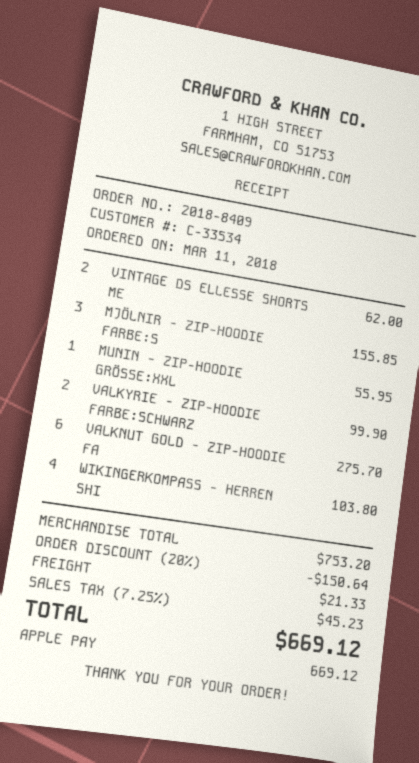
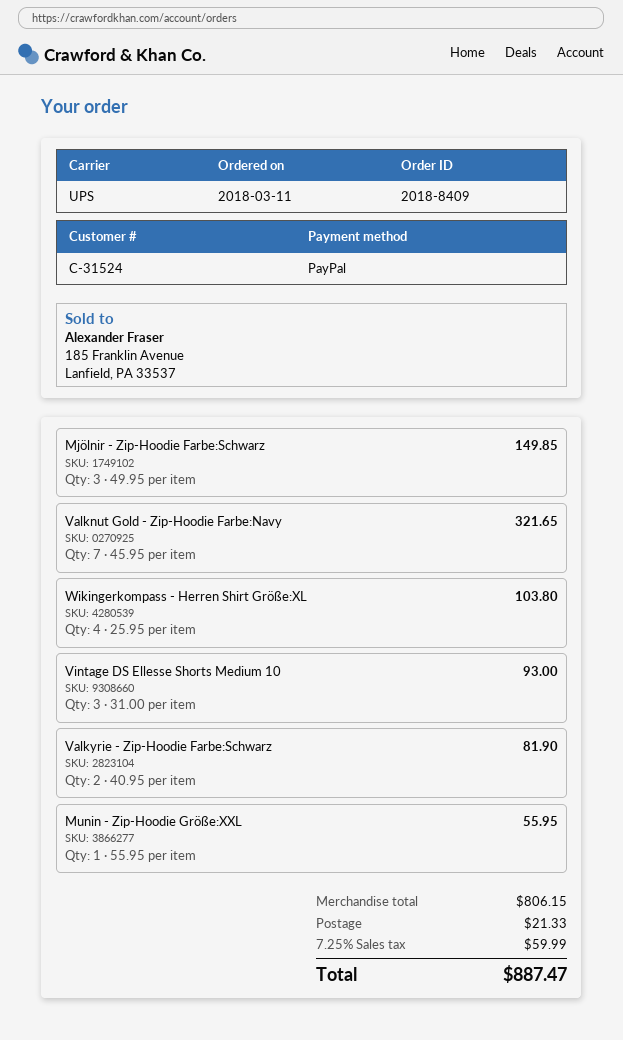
customer number: C-33534 -> C-31524
payment method: Apple Pay -> PayPal
VINTAGE DS ELLESSE SHORTS ME: 2 for 62.00 -> 3 for 93.00
MJÖLNIR - ZIP-HOODIE FARBE:S: 3 for 155.85 -> 3 for 149.85
VALKYRIE - ZIP-HOODIE FARBE:SCHWARZ: 2 for 99.90 -> 2 for 81.90
VALKNUT GOLD - ZIP-HOODIE FA: 6 for 275.70 -> 7 for 321.65
subtotal: 753.20 -> 806.15
discount: 20% = 150.64 -> none
tax: 7.25% = 45.23 -> 7.25% = 59.99
total: 669.12 -> 887.47

